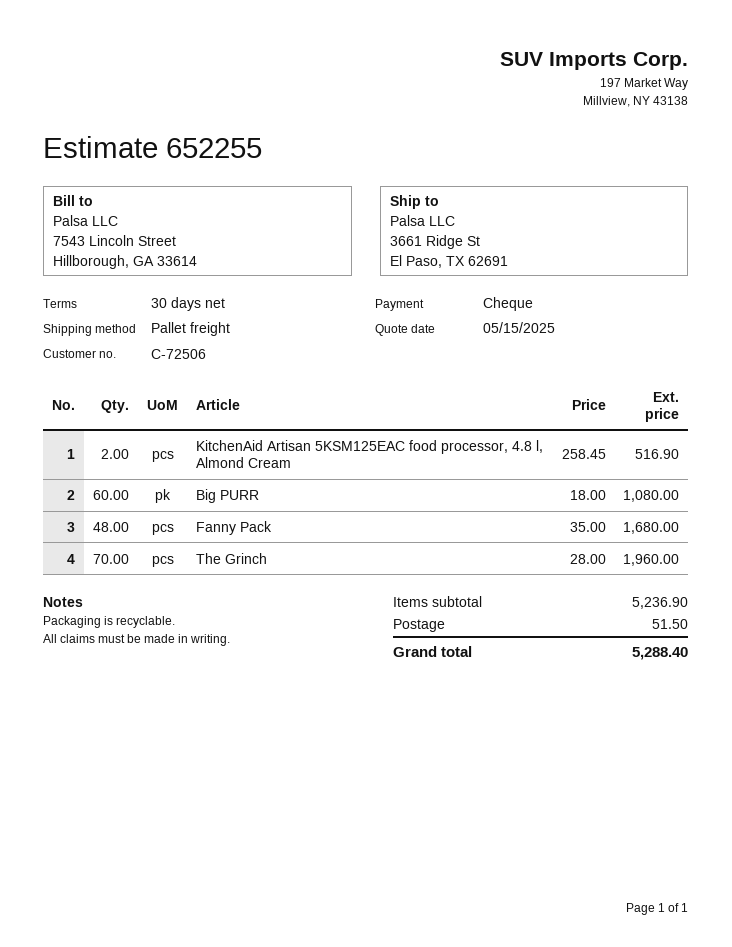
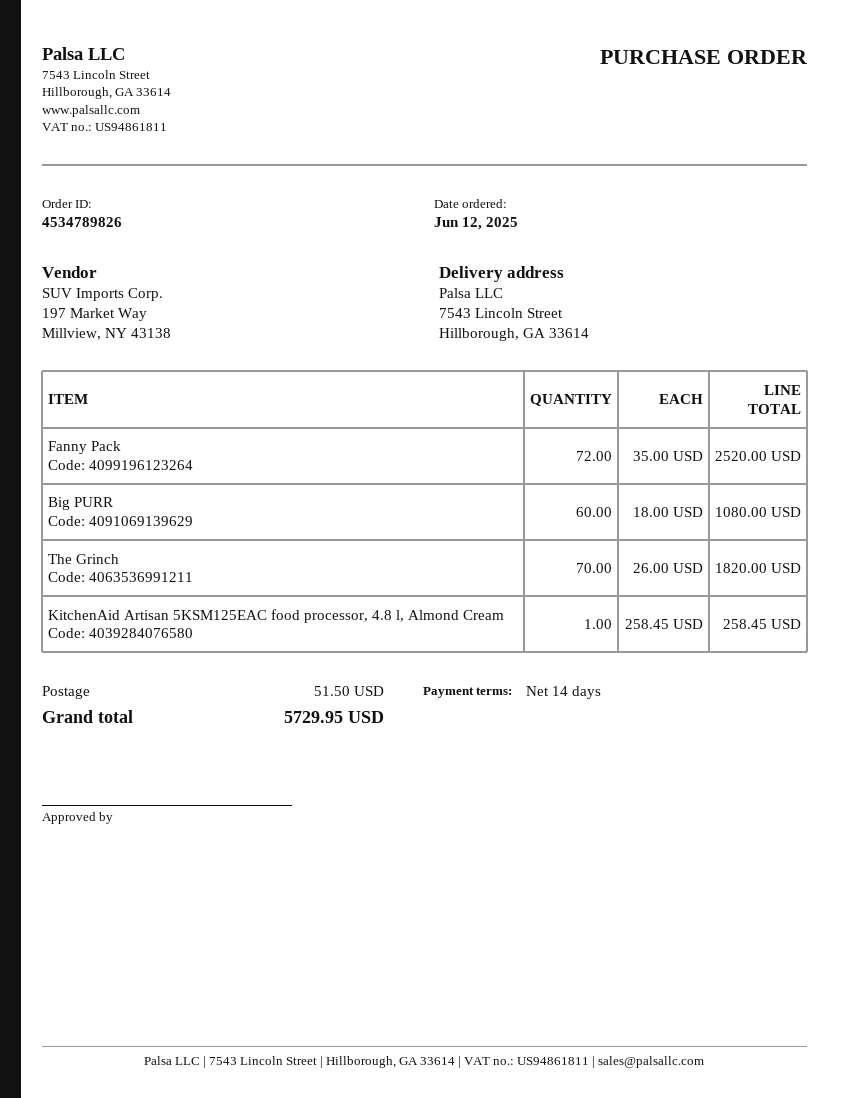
payment terms: 30 days -> 14 days
ship to: 3661 Ridge St, El Paso, TX 62691 -> 7543 Lincoln Street, Hillborough, GA 33614
KitchenAid Artisan 5KSM125EAC food processor, 4.8 l, Almond Cream: 2 x 258.45 = 516.90 -> 1 x 258.45 = 258.45
Fanny Pack: 48 x 35.00 = 1680.00 -> 72 x 35.00 = 2520.00
The Grinch: 70 x 28.00 = 1960.00 -> 70 x 26.00 = 1820.00
total: 5288.40 -> 5729.95

